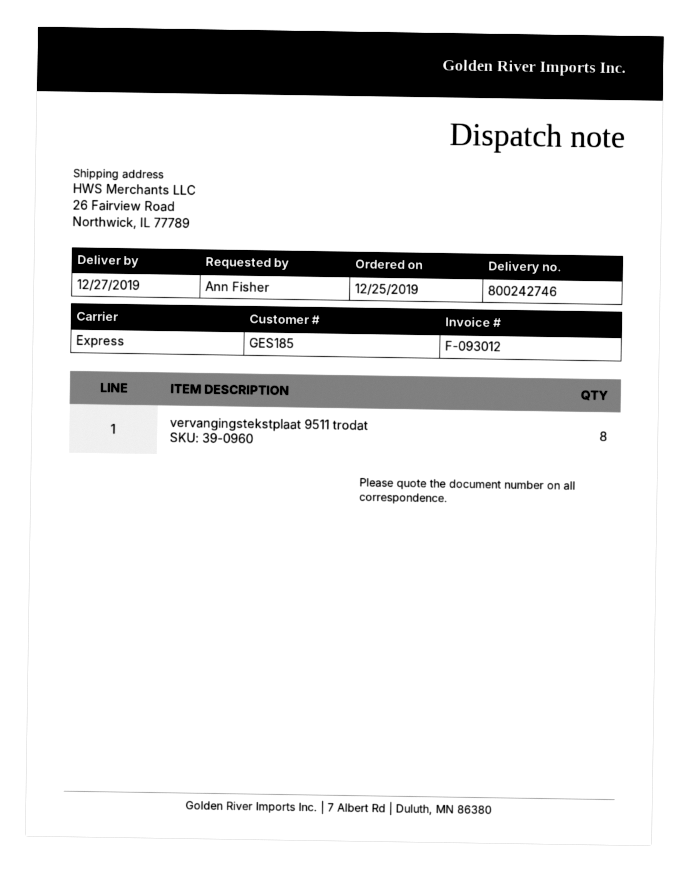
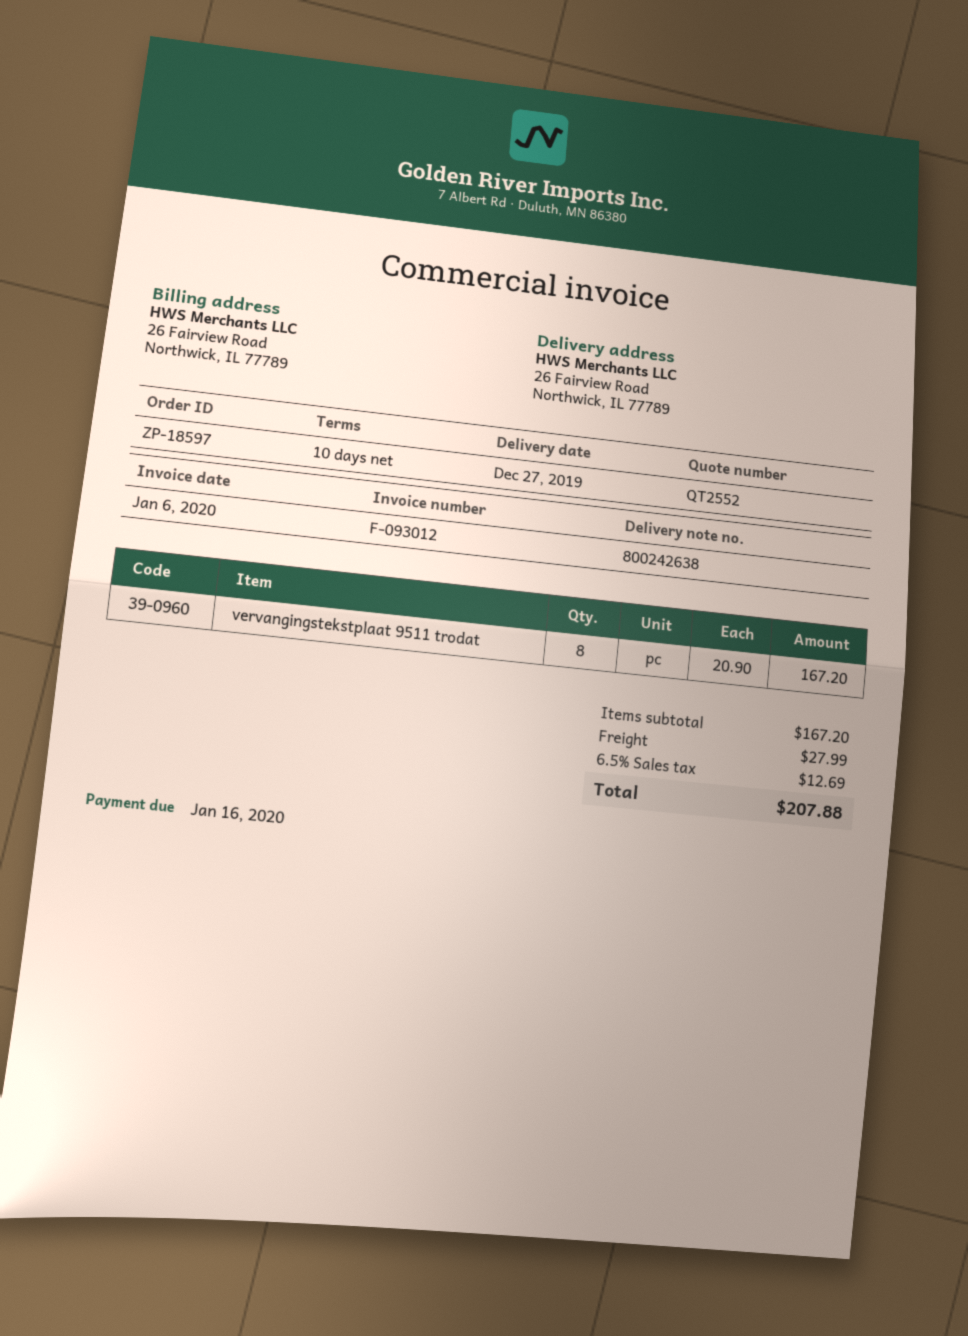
delivery note number: 800242746 -> 800242638

